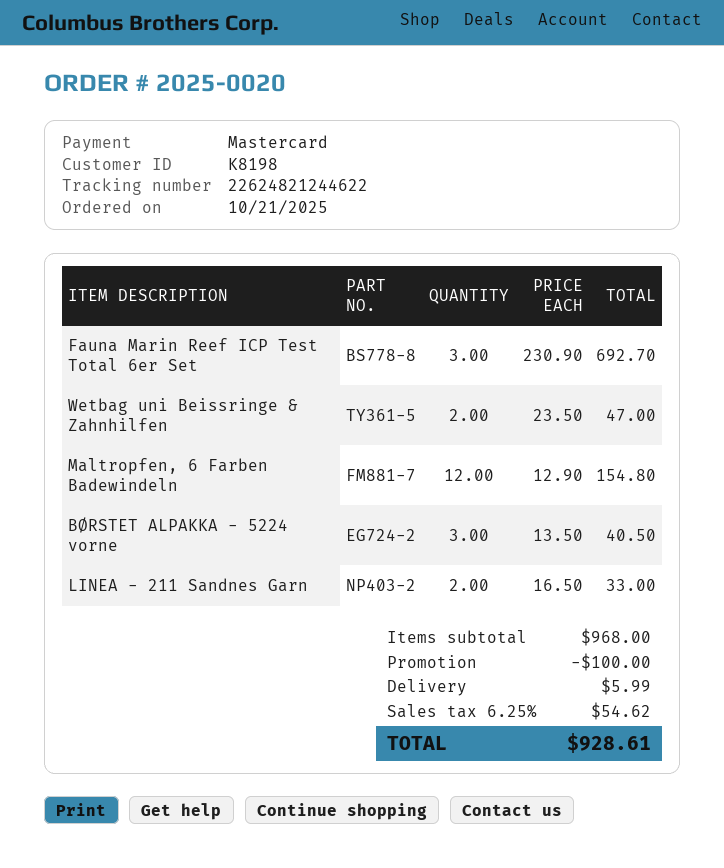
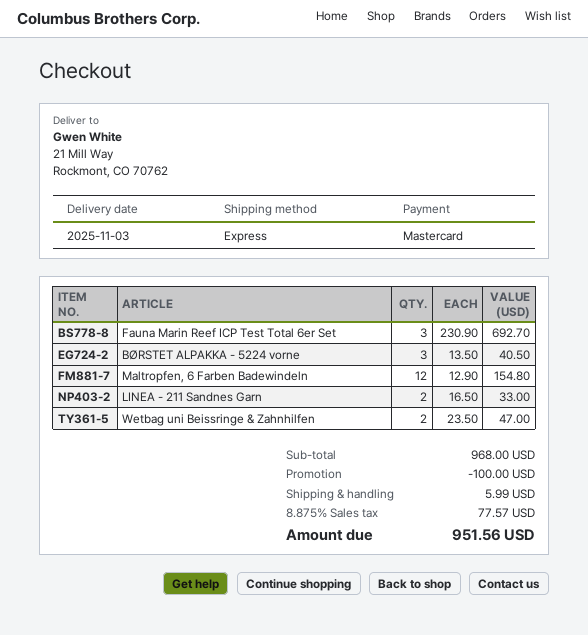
tax: 6.25% = 54.62 -> 8.875% = 77.57
total: 928.61 -> 951.56

